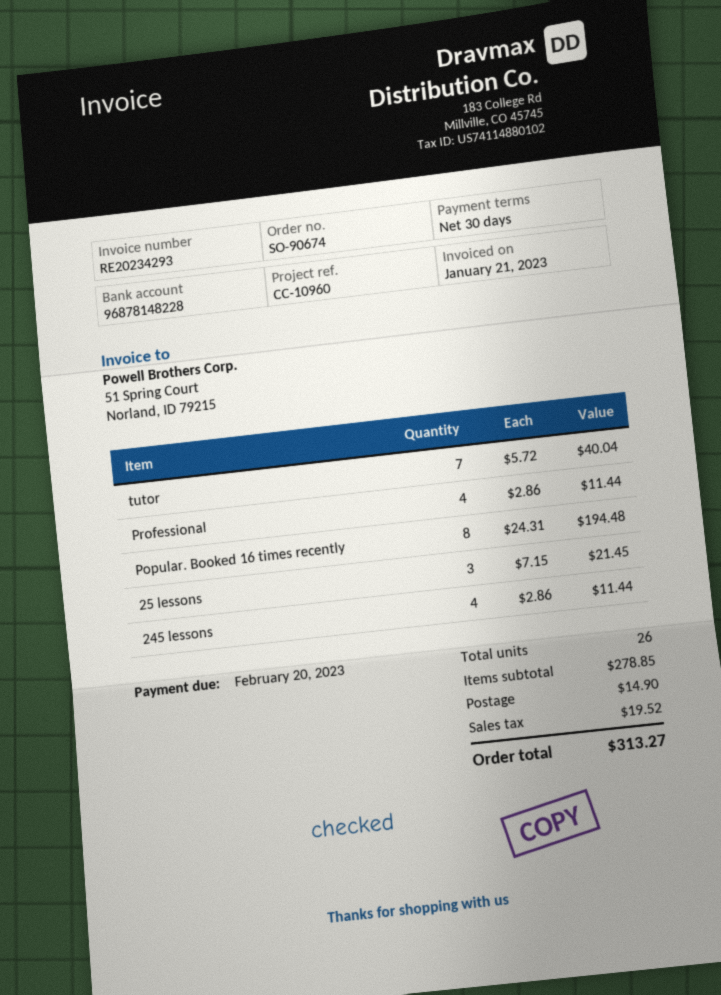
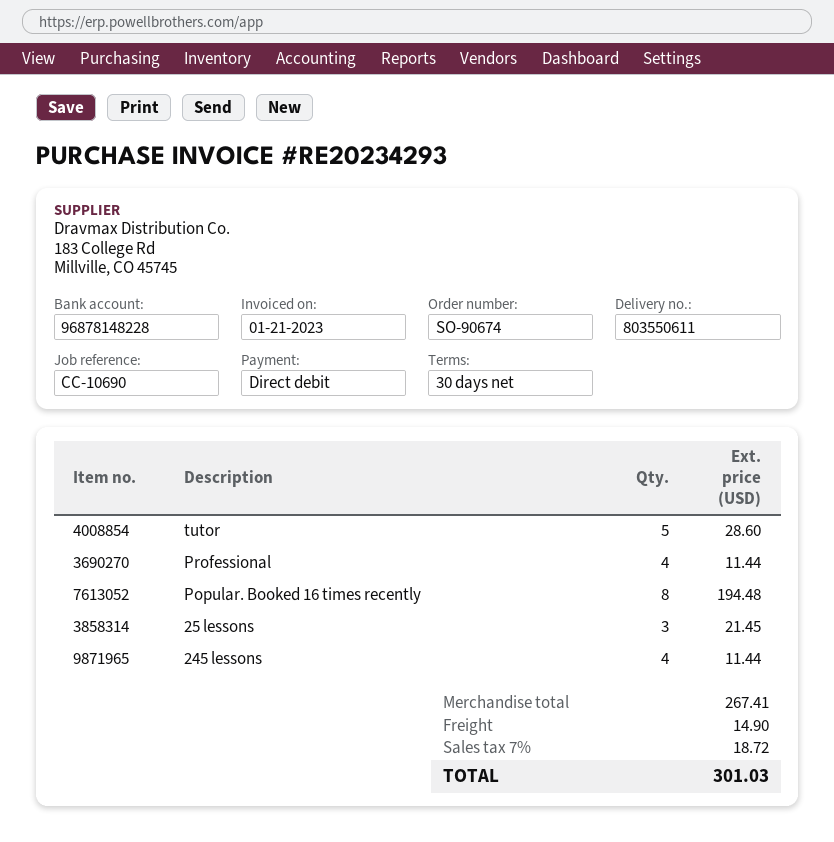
reference: CC-10960 -> CC-10690
tutor: 7 for 40.04 -> 5 for 28.60
subtotal: 278.85 -> 267.41
tax: 19.52 -> 18.72
total: 313.27 -> 301.03

